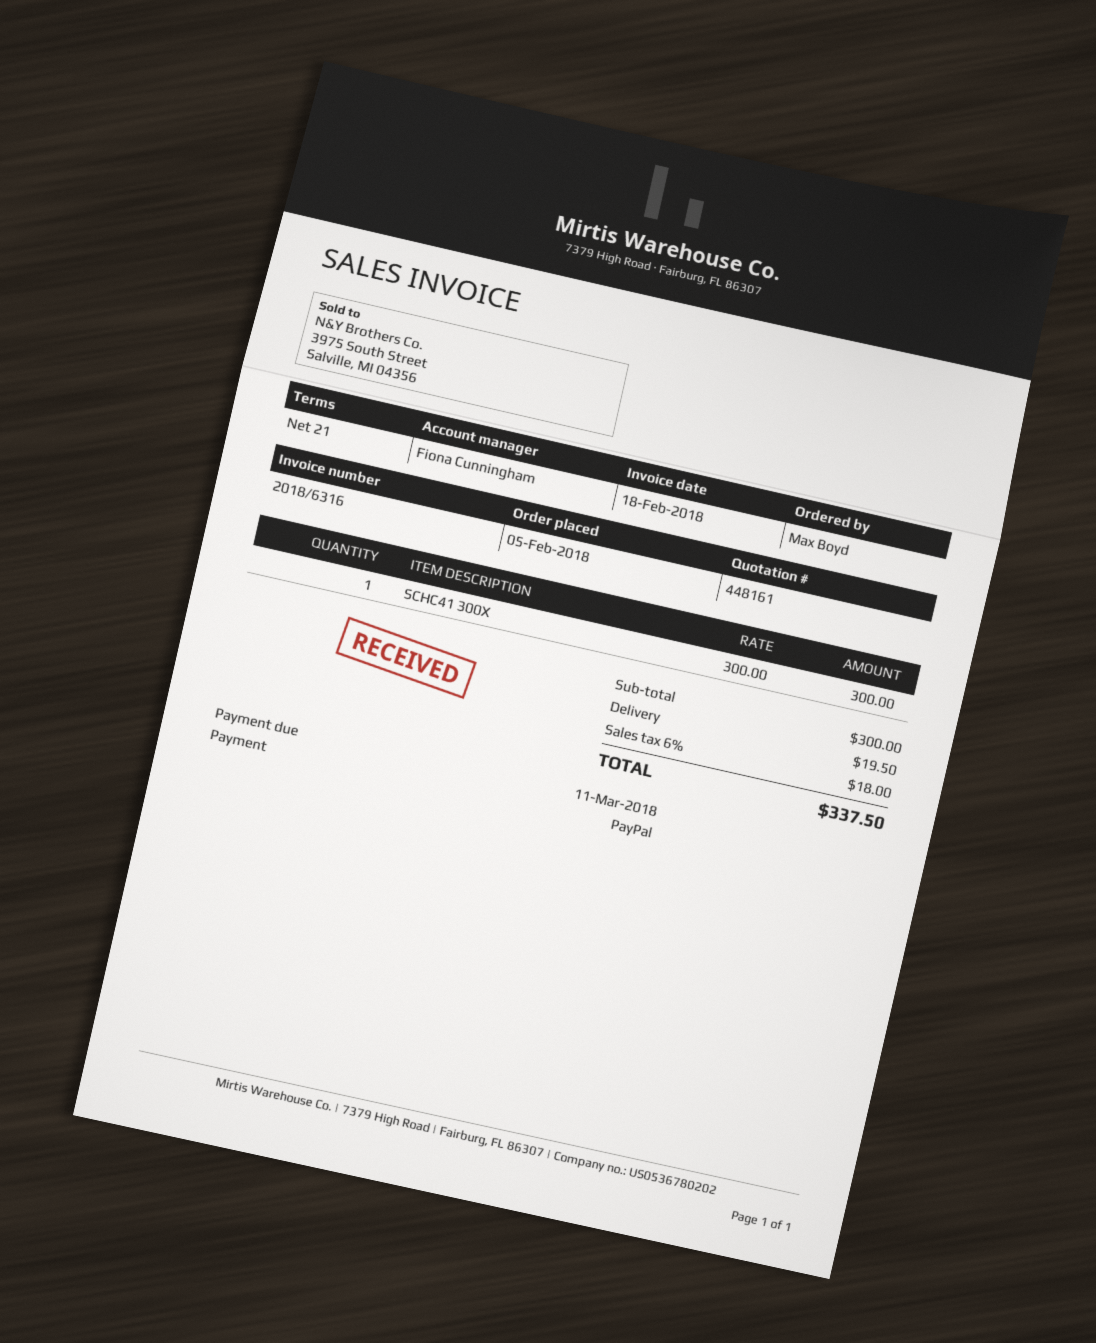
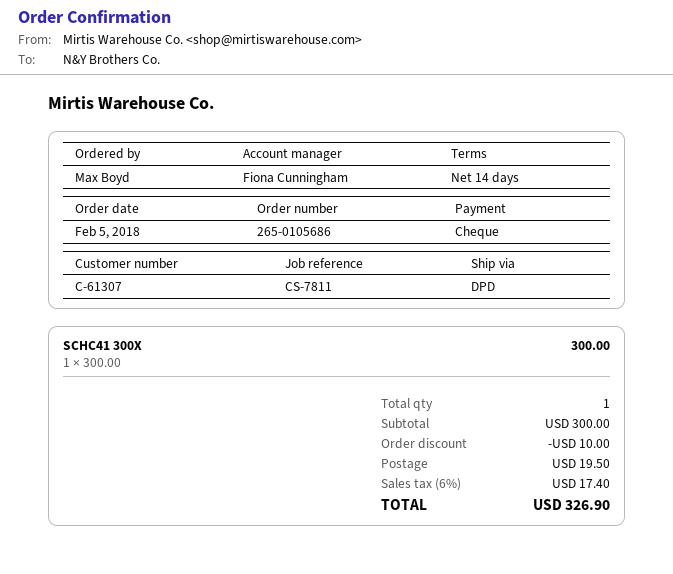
payment terms: 21 days -> 14 days
payment method: PayPal -> cheque
discount: none -> 10.00
tax: 6% = 18.00 -> 6% = 17.40
total: 337.50 -> 326.90

